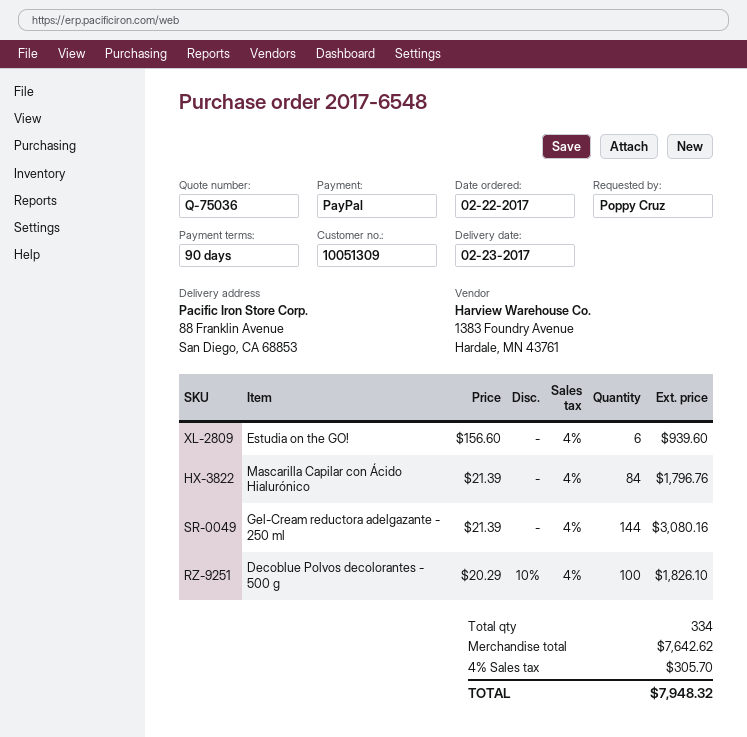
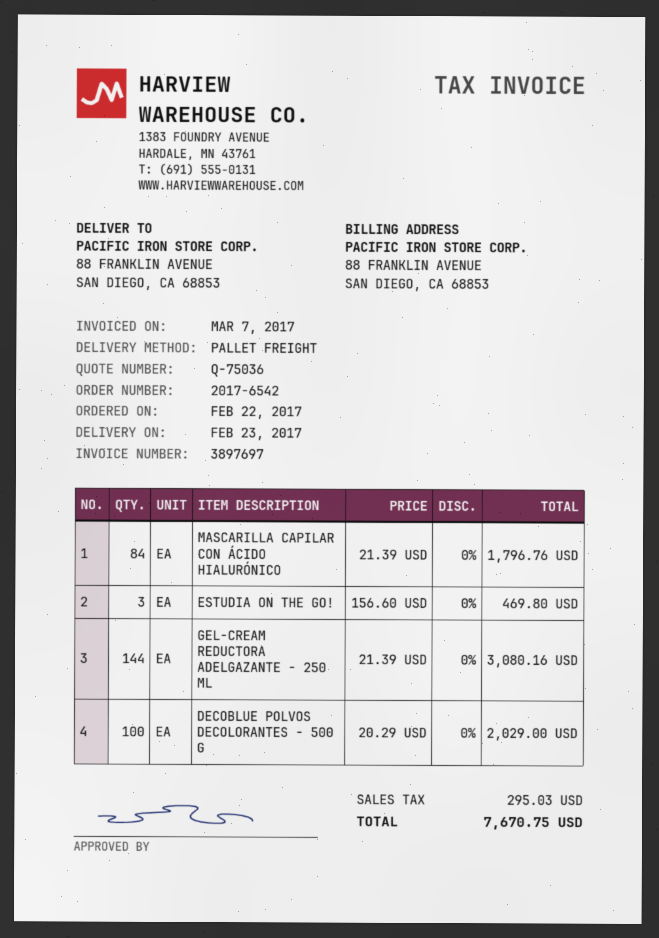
order number: 2017-6548 -> 2017-6542
Estudia on the GO!: 6 x 156.60 = 939.60 -> 3 x 156.60 = 469.80
Decoblue Polvos decolorantes - 500 g: 100 x 20.29 - 10% = 1826.10 -> 100 x 20.29 = 2029.00
tax: 305.70 -> 295.03
total: 7948.32 -> 7670.75

